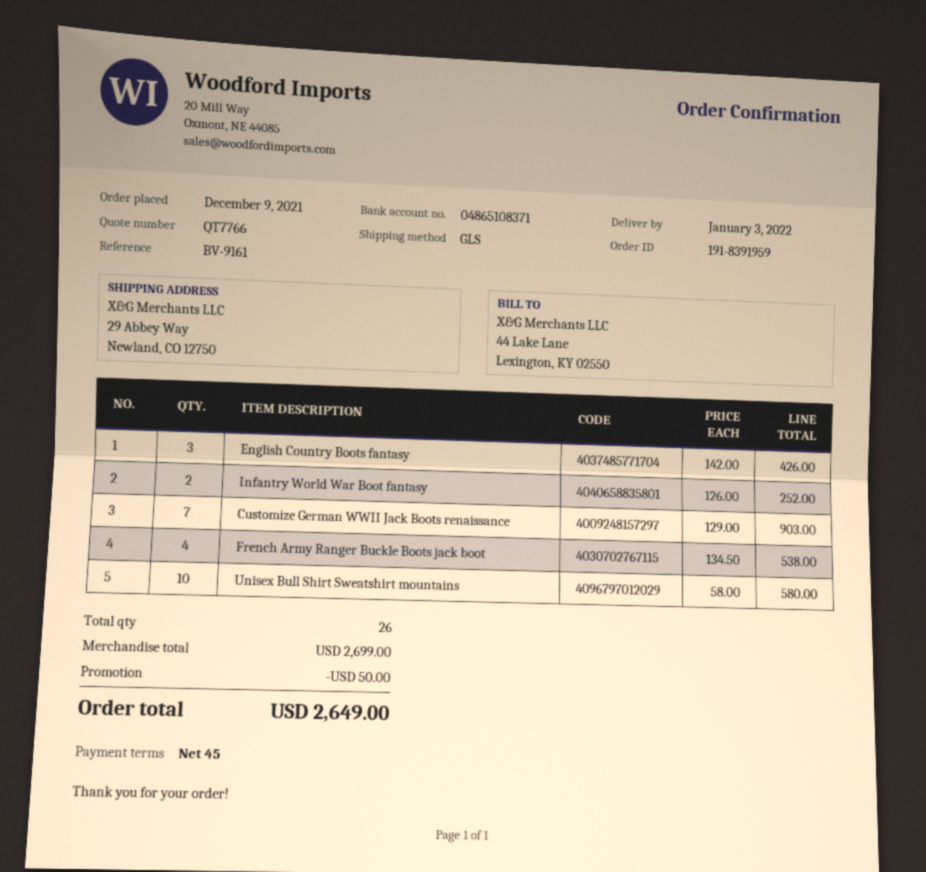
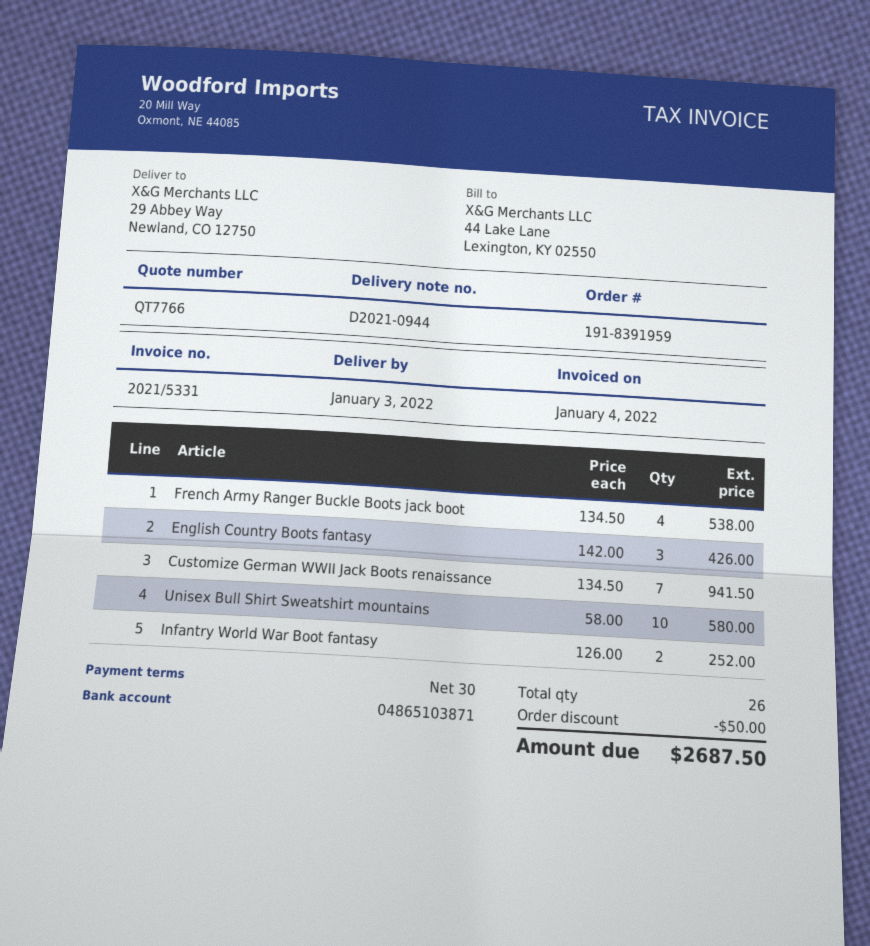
payment terms: 45 days -> 30 days
bank account: 04865108371 -> 04865103871
Customize German WWII Jack Boots renaissance: 7 x 129.00 = 903.00 -> 7 x 134.50 = 941.50
total: 2649.00 -> 2687.50

